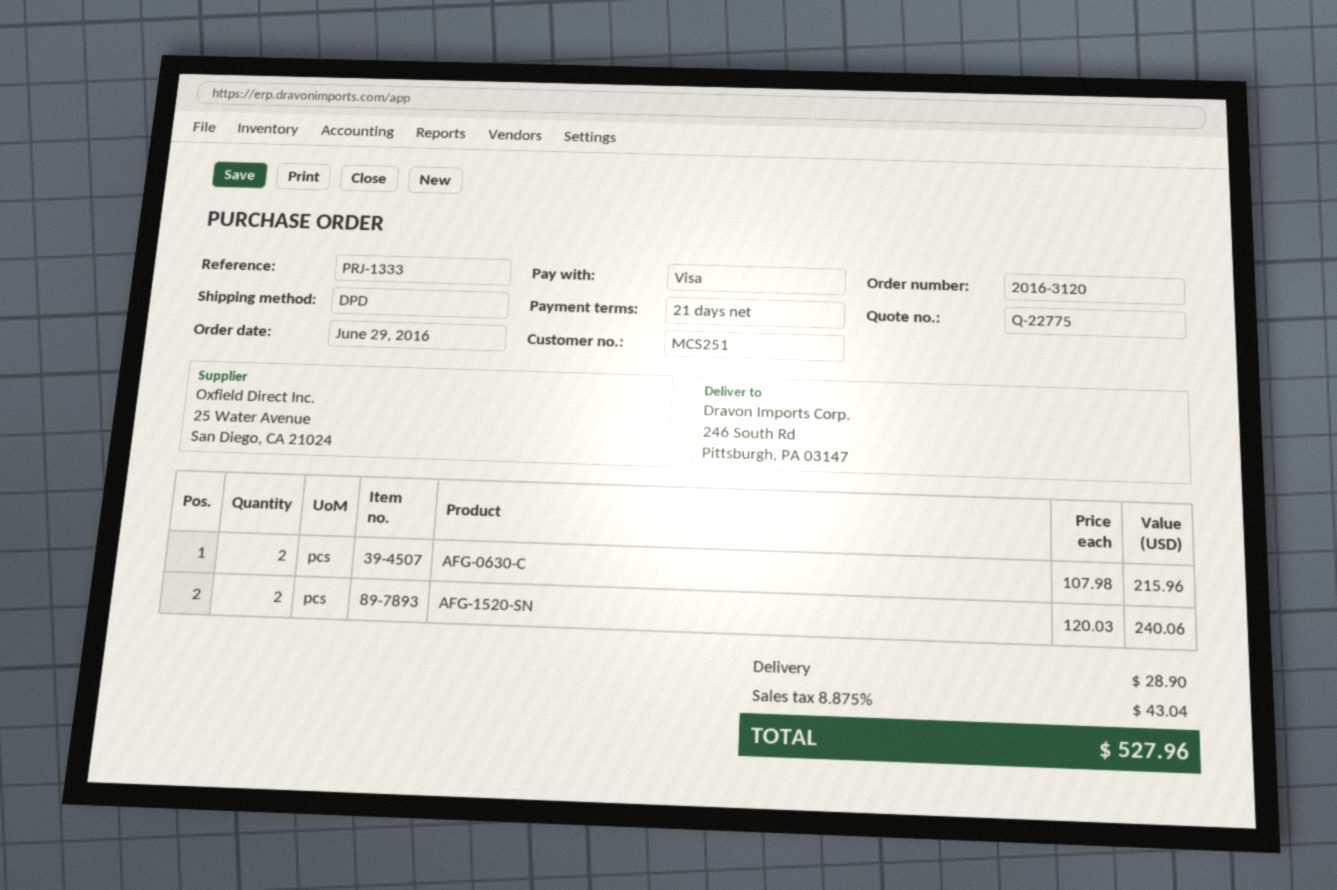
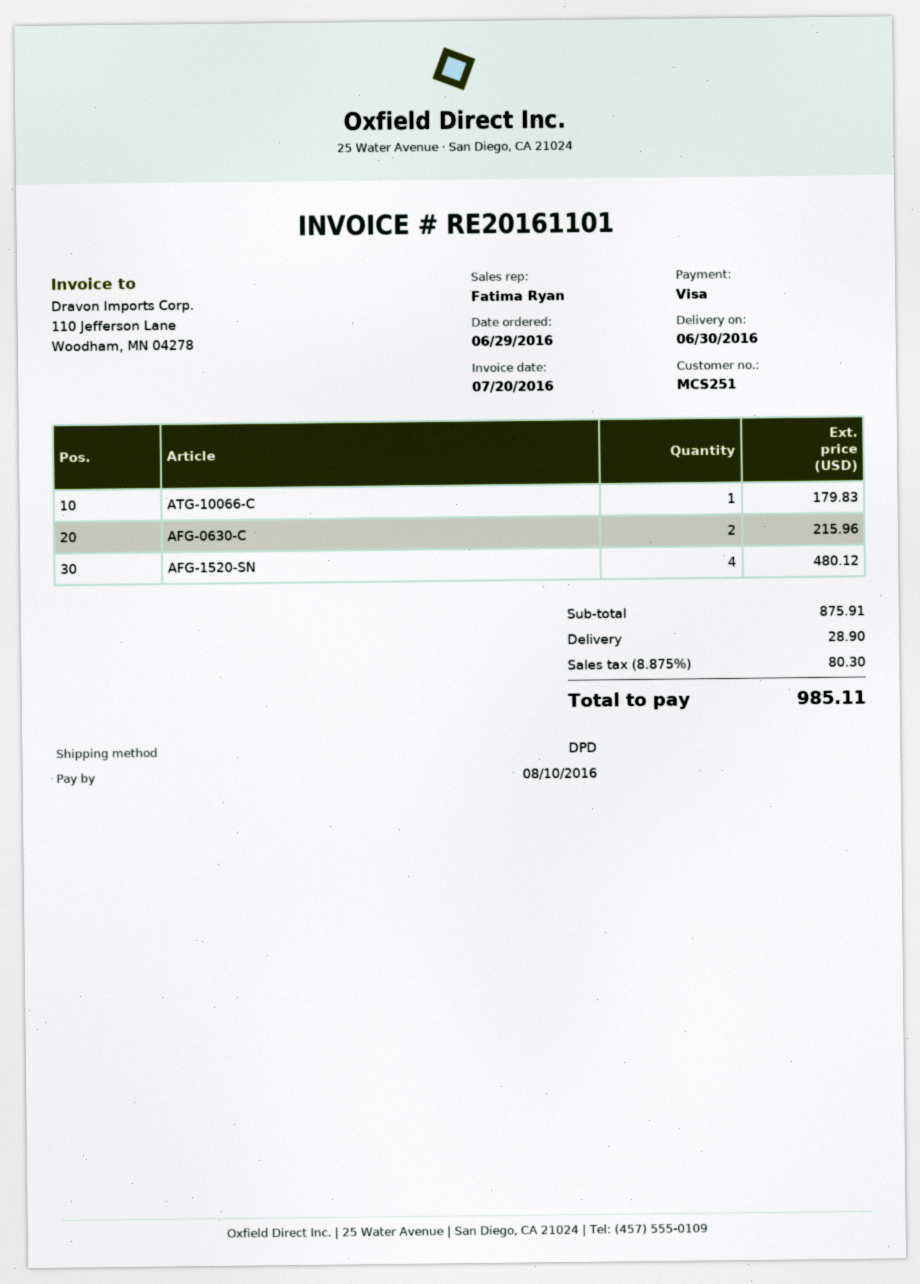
AFG-1520-SN: 2 for 240.06 -> 4 for 480.12
ATG-10066-C: none -> 1 for 179.83
tax: 8.875% = 43.04 -> 8.875% = 80.30
total: 527.96 -> 985.11

